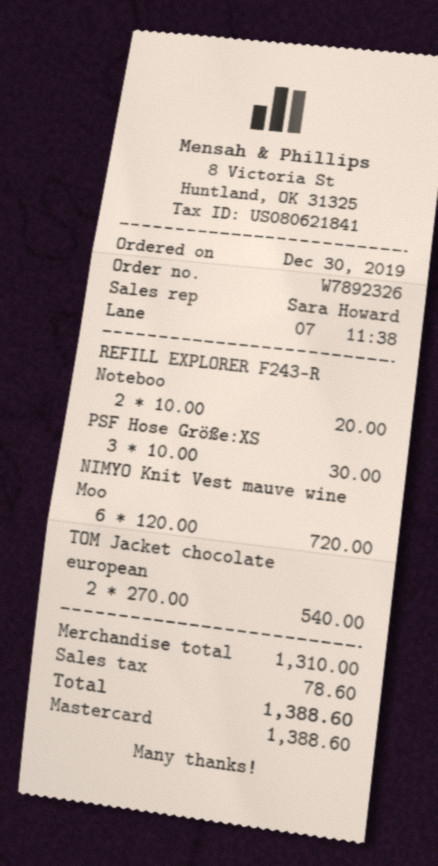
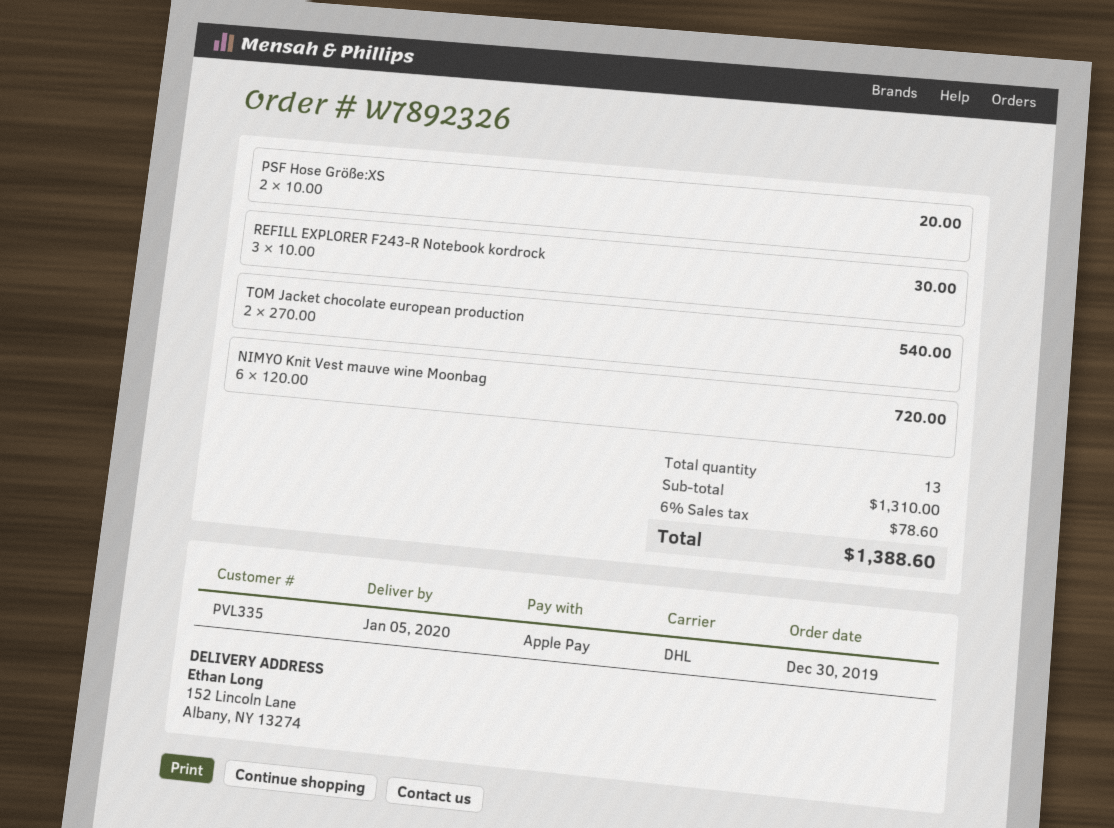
payment method: Mastercard -> Apple Pay
REFILL EXPLORER F243-R Noteboo: 2 x 10.00 = 20.00 -> 3 x 10.00 = 30.00
PSF Hose Größe:XS: 3 x 10.00 = 30.00 -> 2 x 10.00 = 20.00

